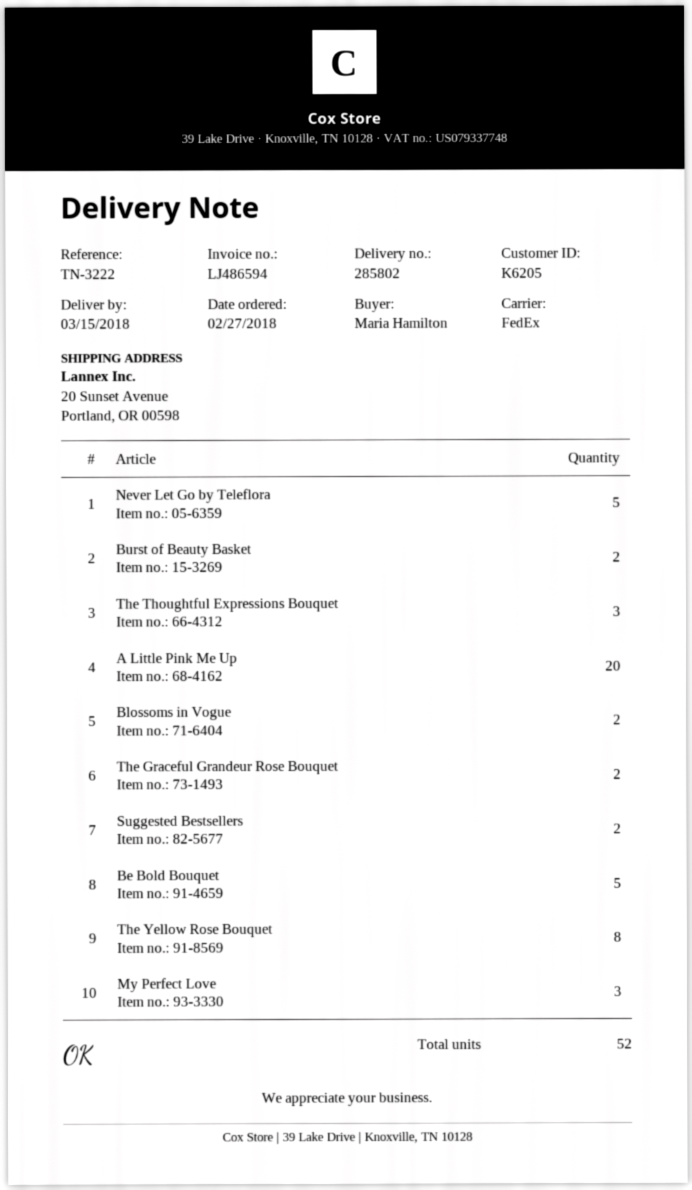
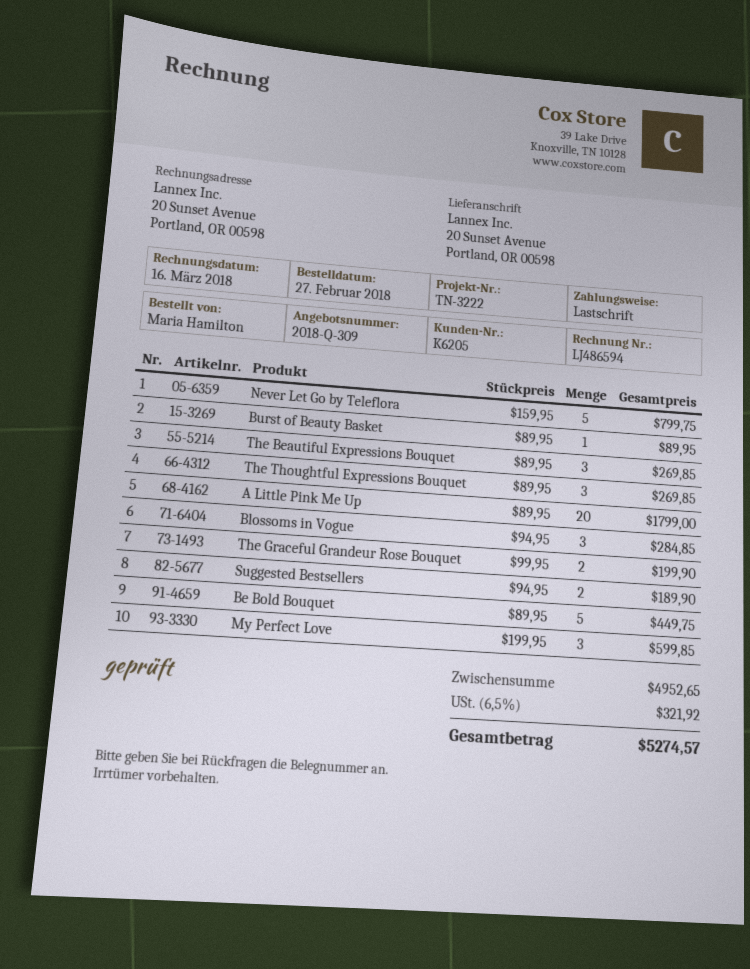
Burst of Beauty Basket: 2 -> 1
Blossoms in Vogue: 2 -> 3
The Yellow Rose Bouquet: 8 -> none
The Beautiful Expressions Bouquet: none -> 3

